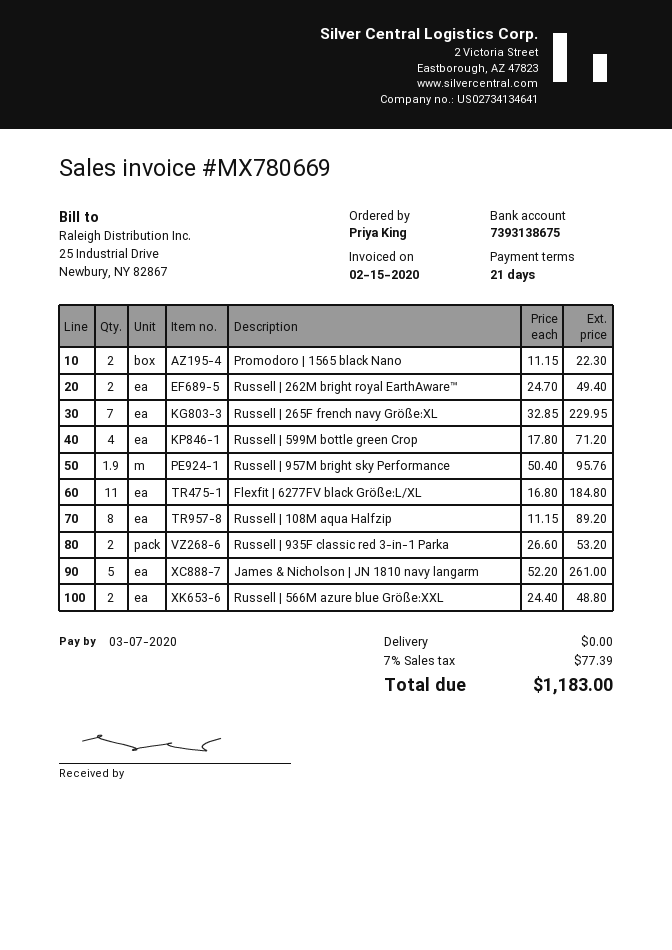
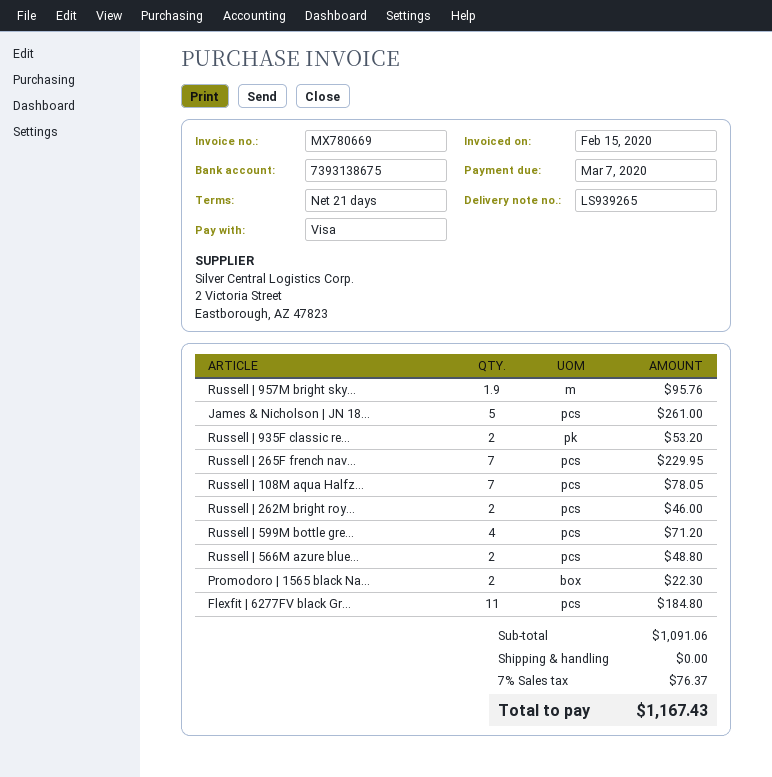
Russell | 262M bright royal EarthAware™: 2 for 49.40 -> 2 for 46.00
Russell | 108M aqua Halfzip: 8 for 89.20 -> 7 for 78.05
tax: 7% = 77.39 -> 7% = 76.37
total: 1183.00 -> 1167.43

